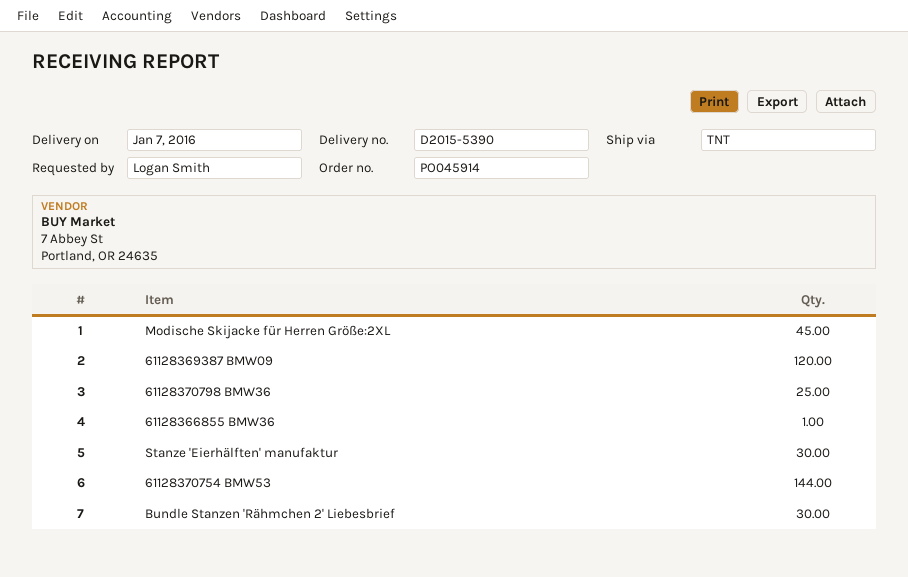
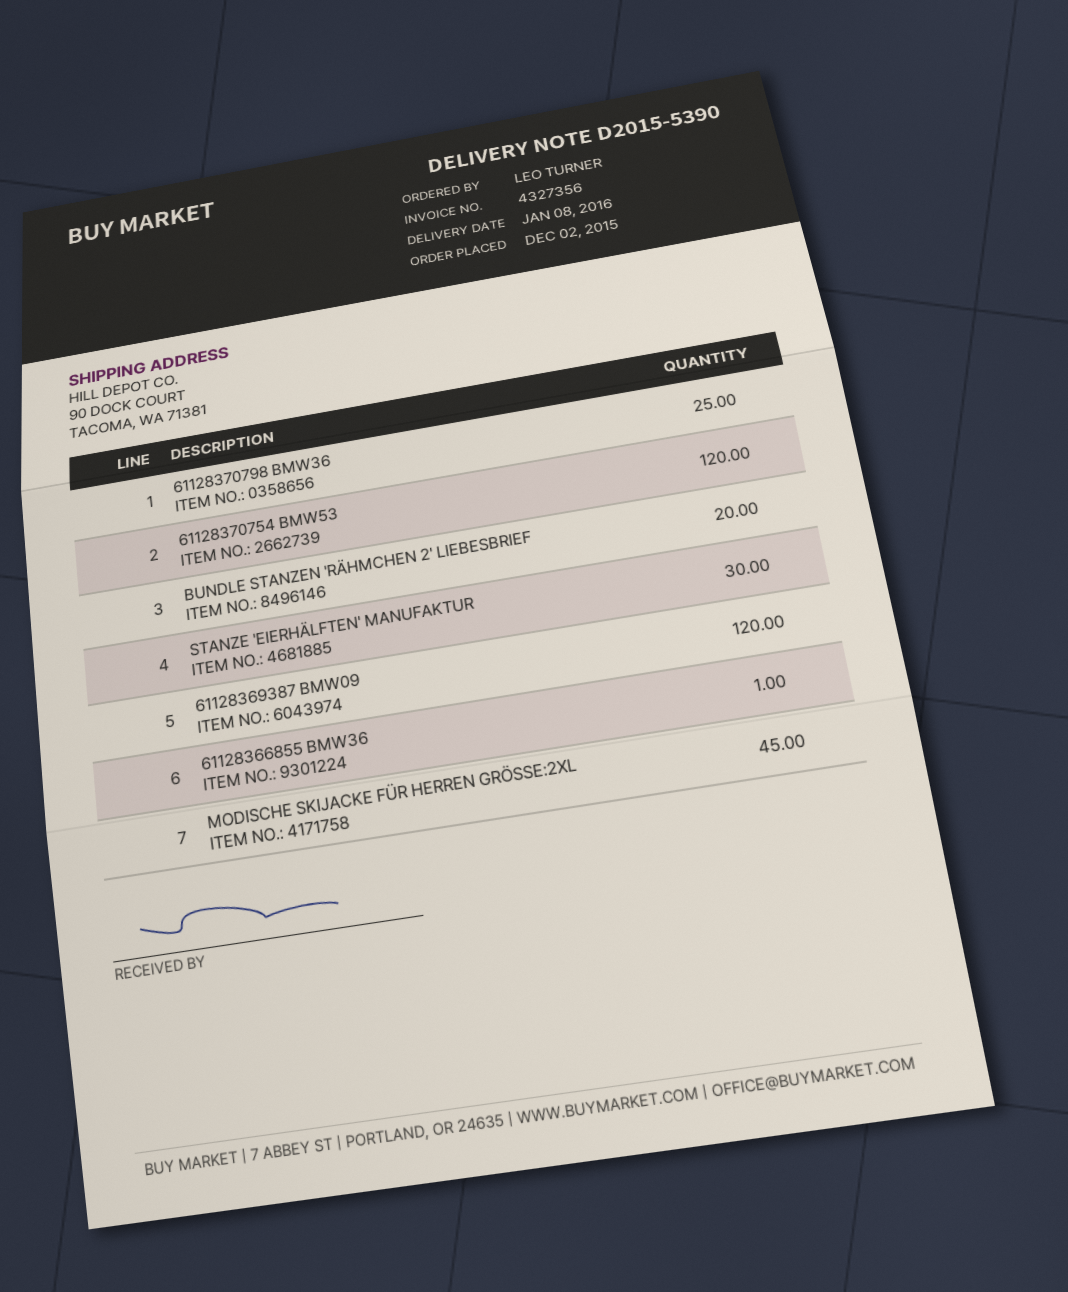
delivery date: 2016-01-07 -> 2016-01-08
ordered by: Logan Smith -> LEO TURNER
61128370754 BMW53: 144 -> 120
Bundle Stanzen 'Rähmchen 2' Liebesbrief: 30 -> 20

